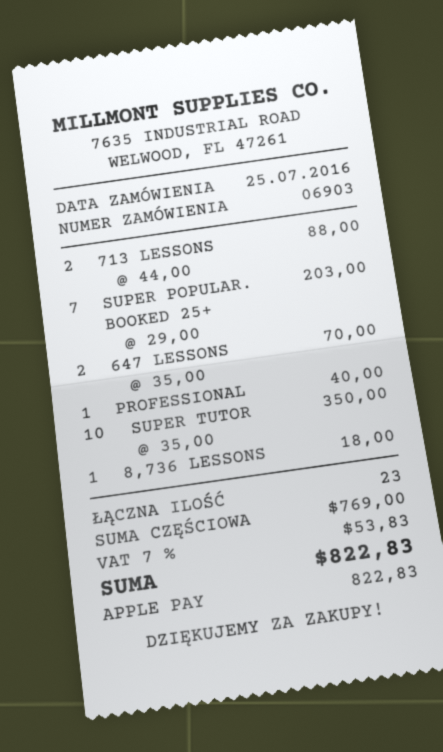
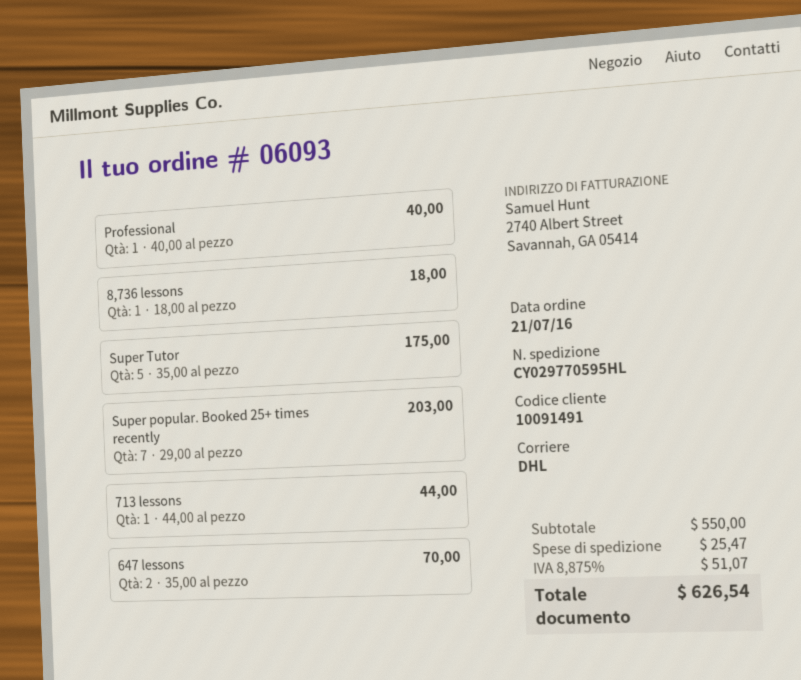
order number: 06903 -> 06093
order date: 2016-07-25 -> 2016-07-21
713 LESSONS: 2 x 44.00 = 88.00 -> 1 x 44.00 = 44.00
SUPER TUTOR: 10 x 35.00 = 350.00 -> 5 x 35.00 = 175.00
subtotal: 769.00 -> 550.00
shipping: none -> 25.47
tax: 7% = 53.83 -> 8.875% = 51.07
total: 822.83 -> 626.54

